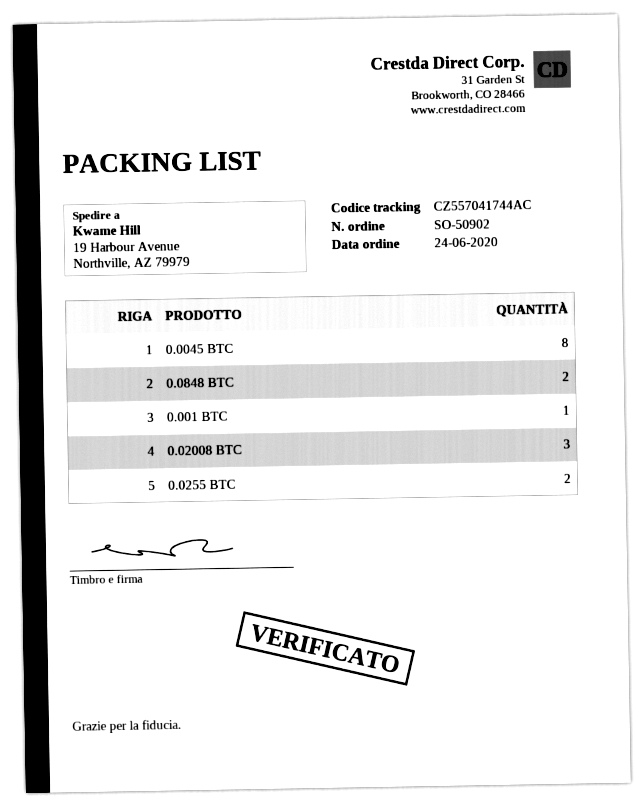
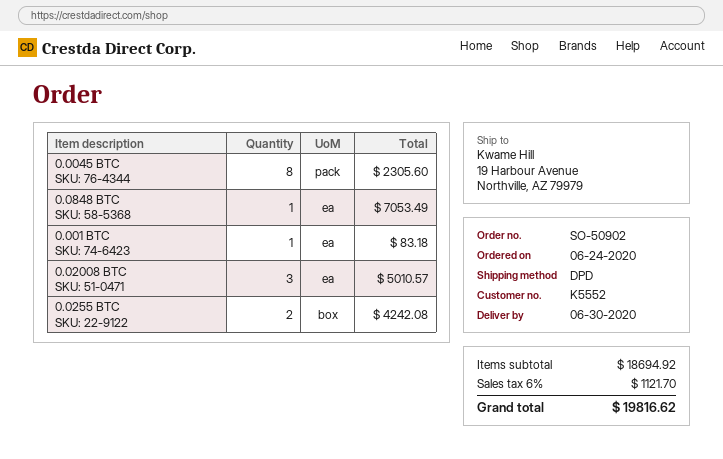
0.0848 BTC: 2 -> 1

